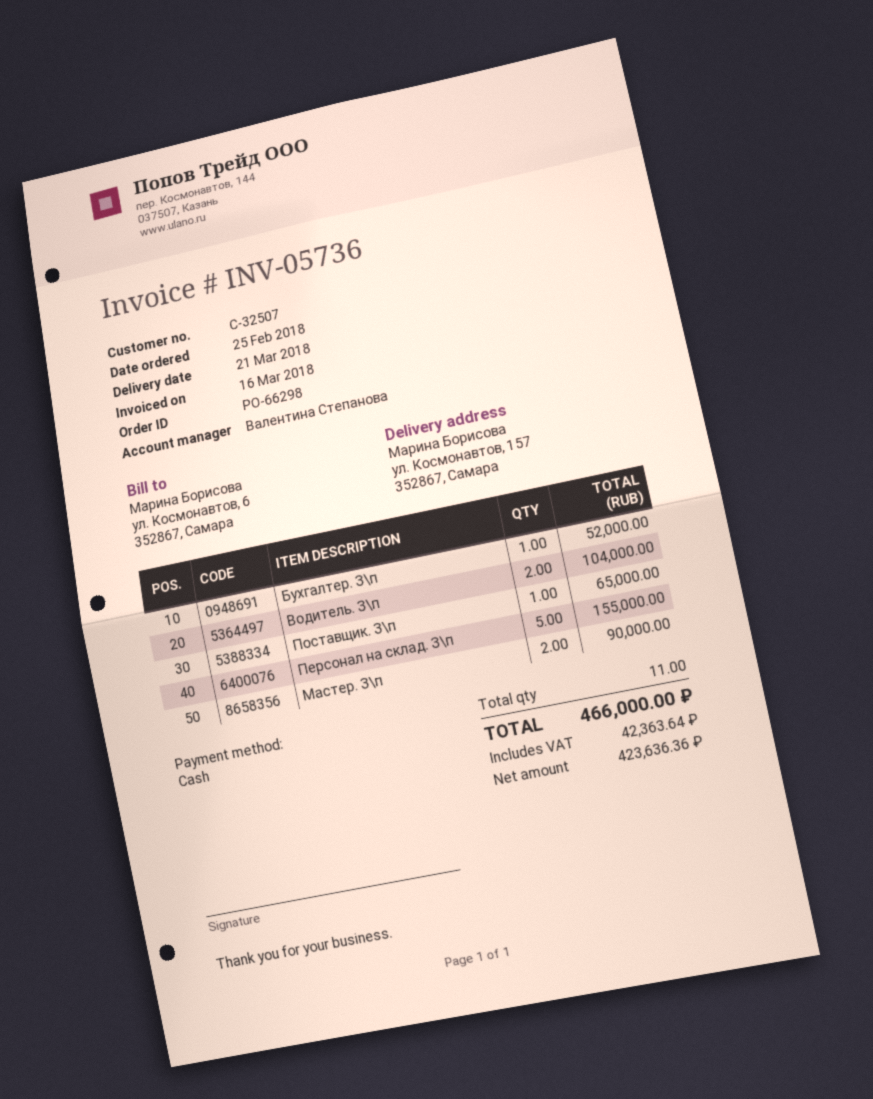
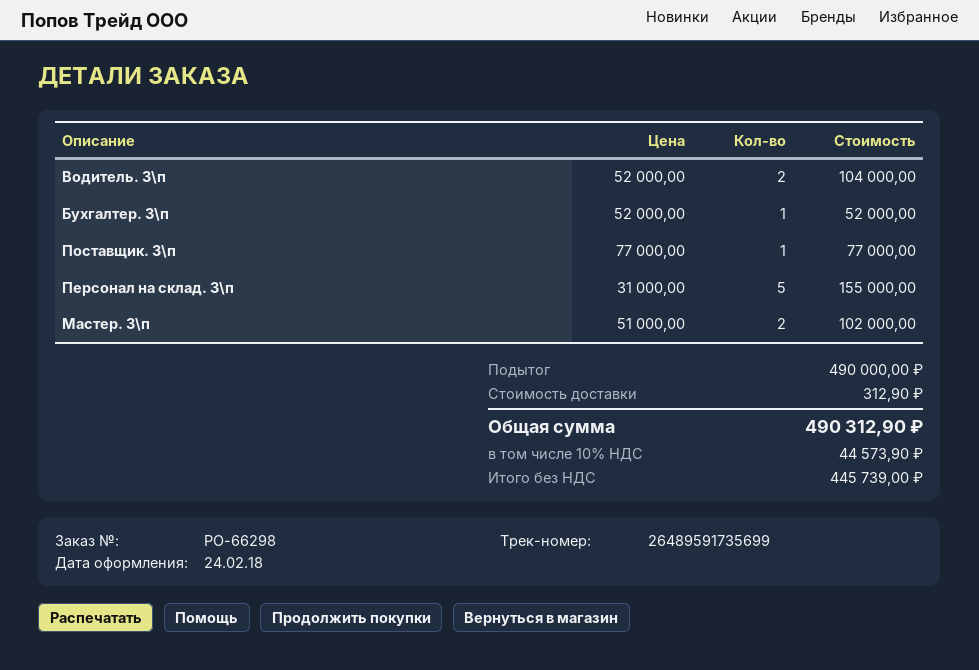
order date: 2018-02-25 -> 2018-02-24
Поставщик. З\п: 1 for 65000.00 -> 1 for 77000.00
Мастер. З\п: 2 for 90000.00 -> 2 for 102000.00
shipping: none -> 312.90
net: 423636.36 -> 445739.00
tax: 42363.64 -> 44573.90
total: 466000.00 -> 490312.90

